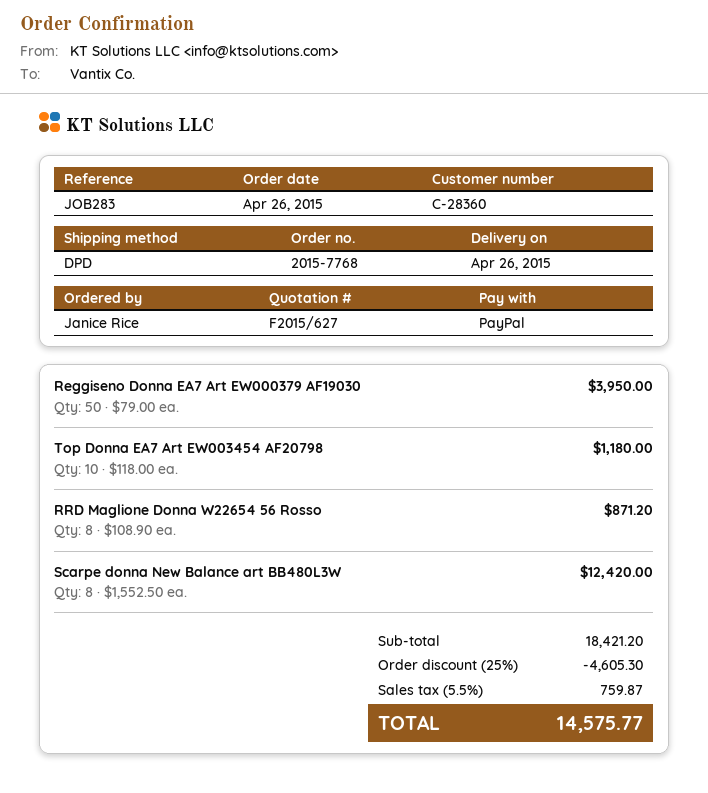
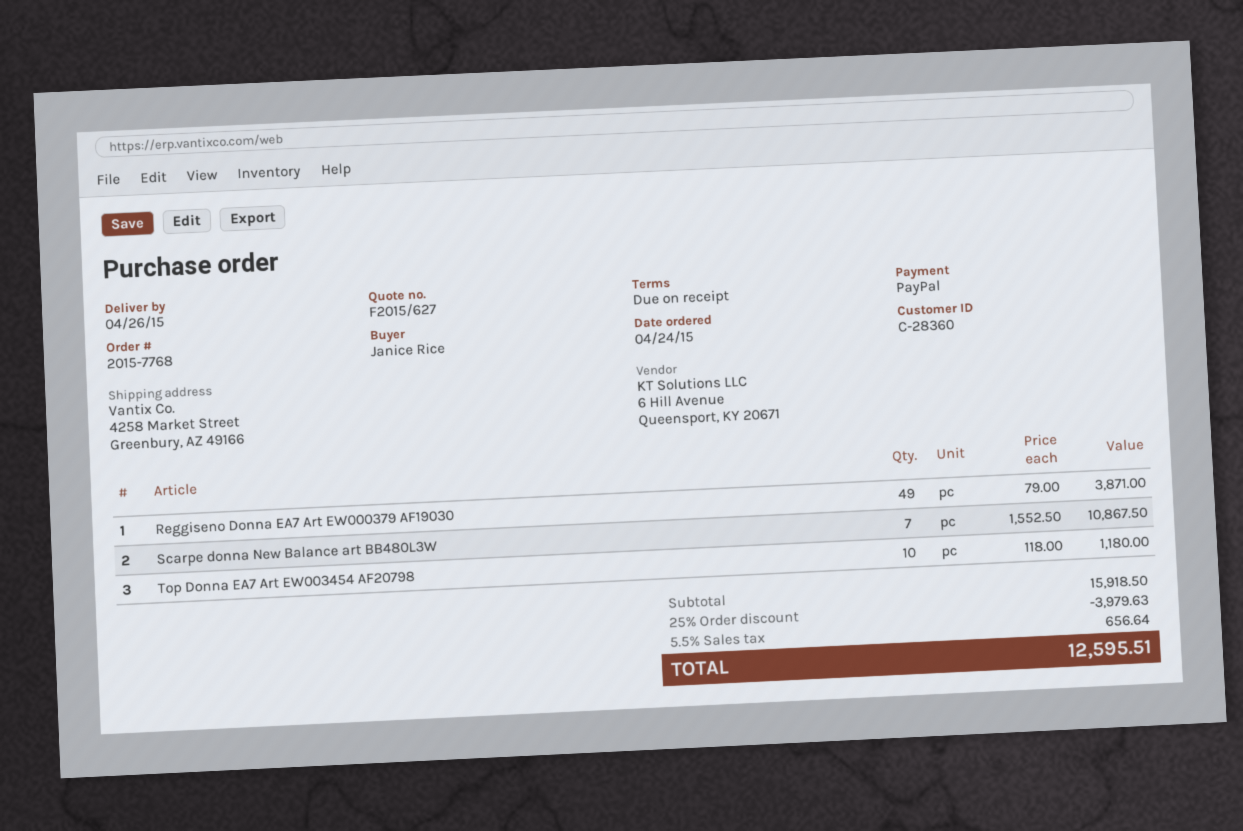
order date: 2015-04-26 -> 2015-04-24
Reggiseno Donna EA7 Art EW000379 AF19030: 50 x 79.00 = 3950.00 -> 49 x 79.00 = 3871.00
RRD Maglione Donna W22654 56 Rosso: 8 x 108.90 = 871.20 -> none
Scarpe donna New Balance art BB480L3W: 8 x 1552.50 = 12420.00 -> 7 x 1552.50 = 10867.50
subtotal: 18421.20 -> 15918.50
discount: 25% = 4605.30 -> 25% = 3979.63
tax: 5.5% = 759.87 -> 5.5% = 656.64
total: 14575.77 -> 12595.51

